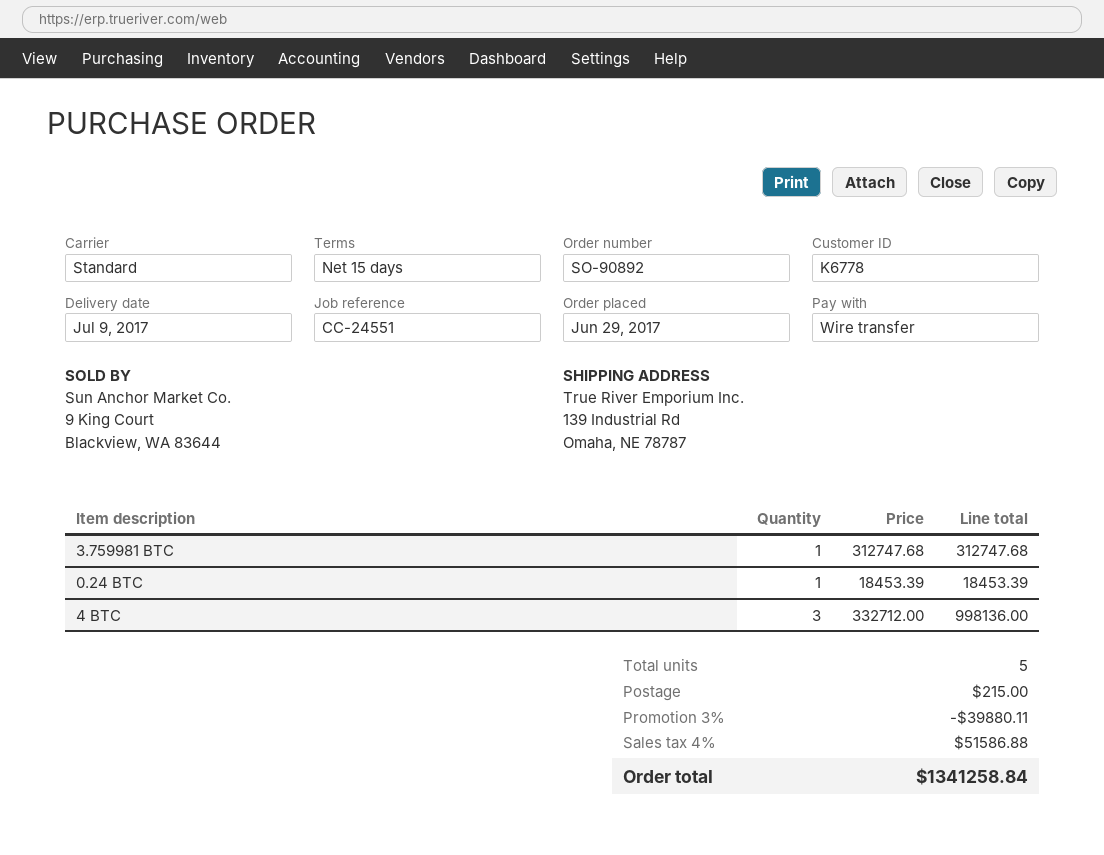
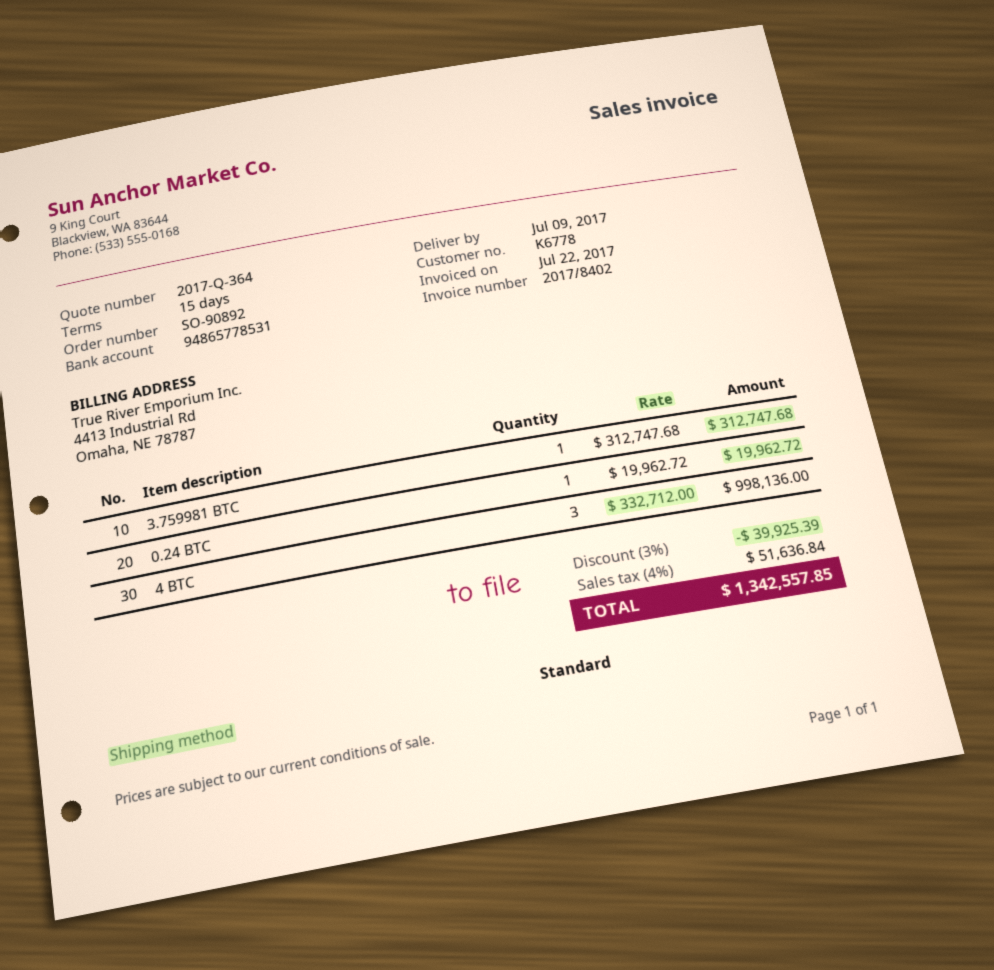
0.24 BTC: 1 x 18453.39 = 18453.39 -> 1 x 19962.72 = 19962.72
discount: 3% = 39880.11 -> 3% = 39925.39
shipping: 215.00 -> none
tax: 4% = 51586.88 -> 4% = 51636.84
total: 1341258.84 -> 1342557.85

